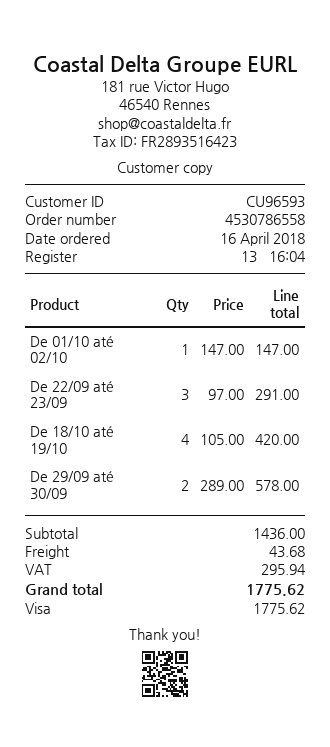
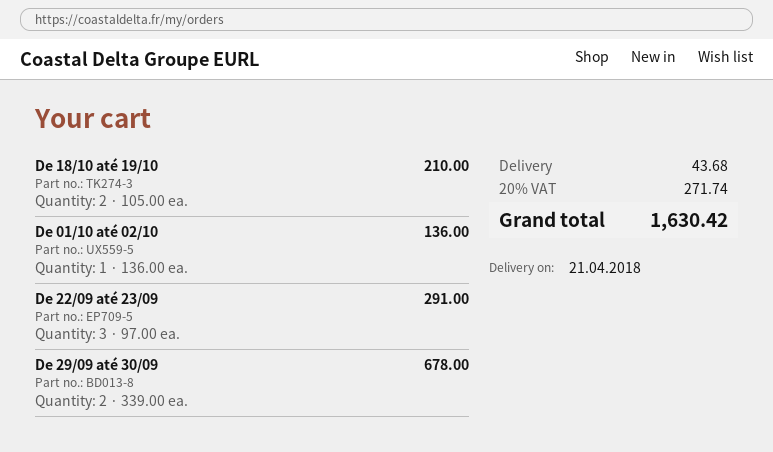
De 01/10 até 02/10: 1 x 147.00 = 147.00 -> 1 x 136.00 = 136.00
De 18/10 até 19/10: 4 x 105.00 = 420.00 -> 2 x 105.00 = 210.00
De 29/09 até 30/09: 2 x 289.00 = 578.00 -> 2 x 339.00 = 678.00
tax: 295.94 -> 271.74
total: 1775.62 -> 1630.42

